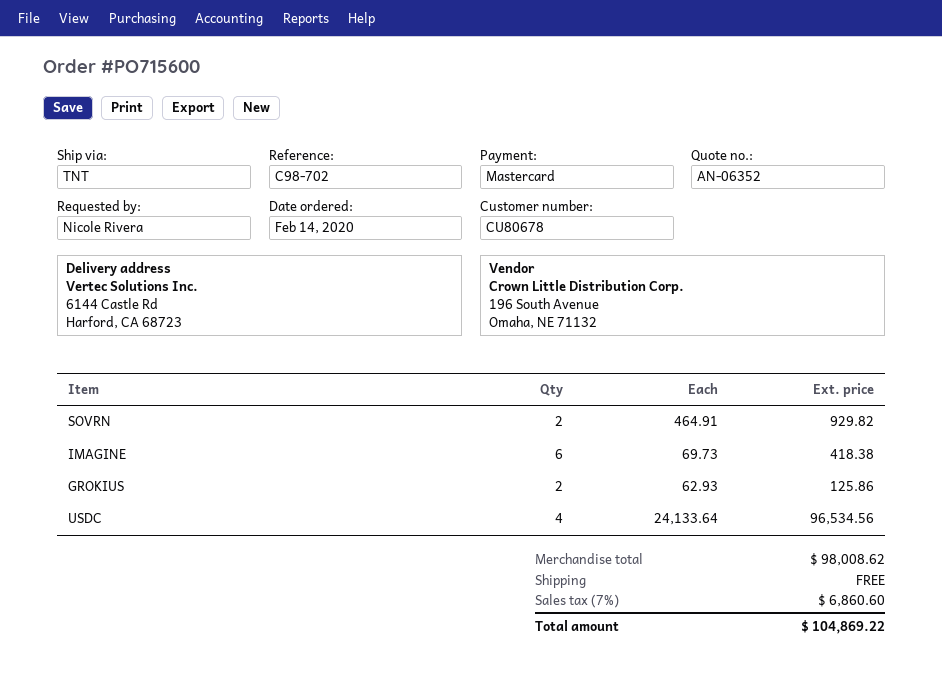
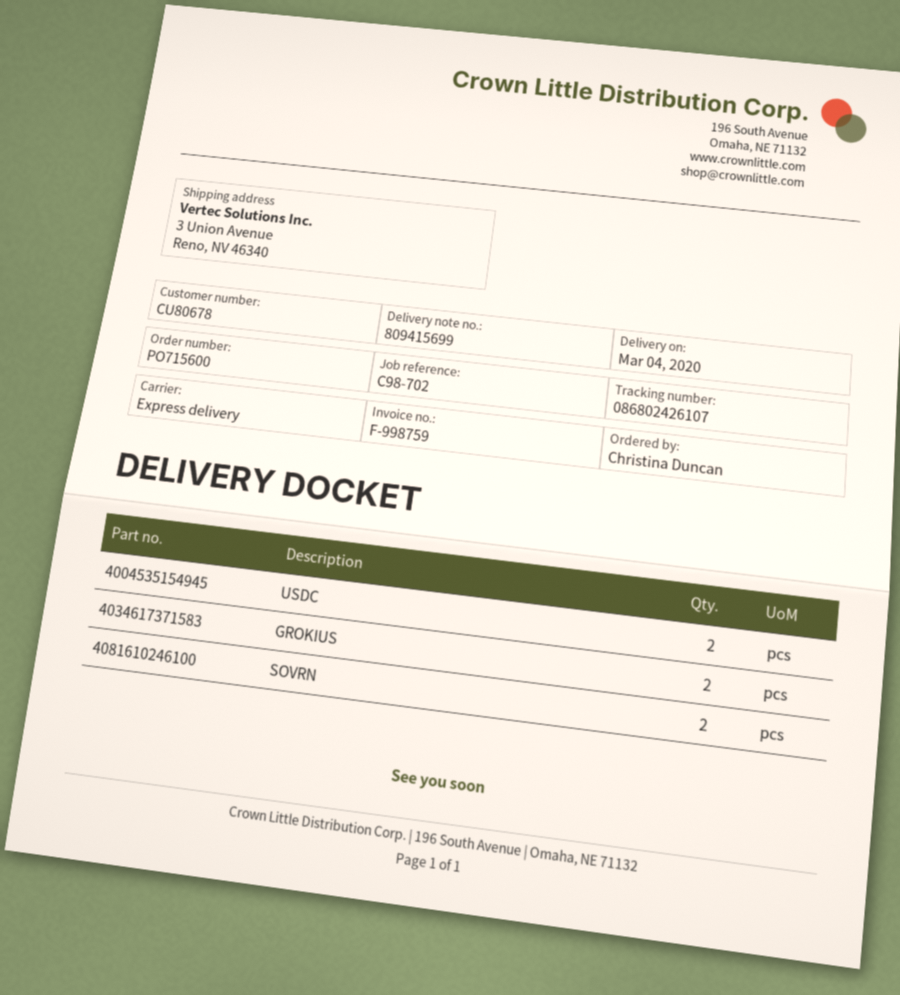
ordered by: Nicole Rivera -> Christina Duncan
shipping method: TNT -> express
ship to: 6144 Castle Rd, Harford, CA 68723 -> 3 Union Avenue, Reno, NV 46340
IMAGINE: 6 -> none
USDC: 4 -> 2

